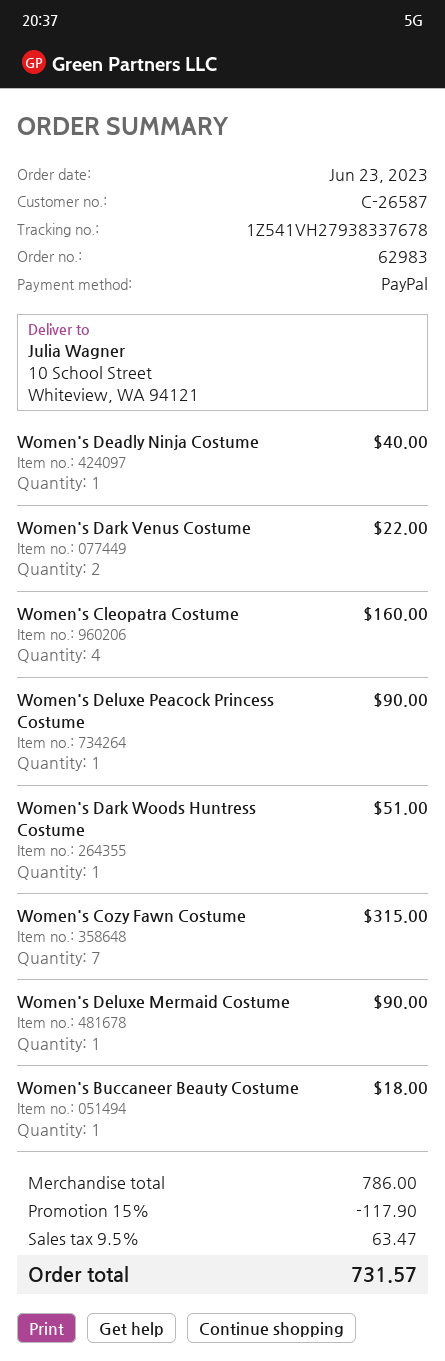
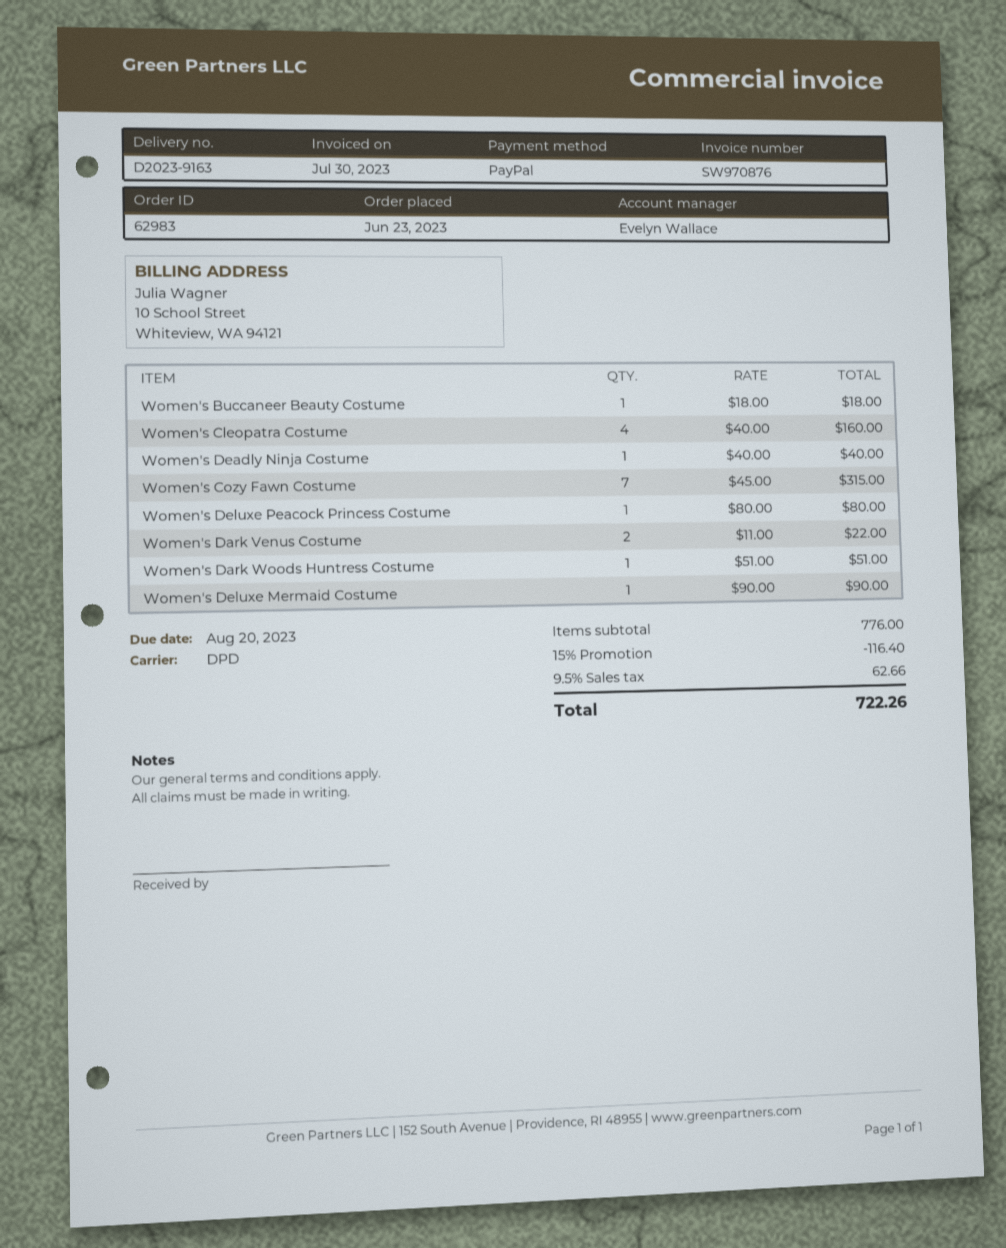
Women's Deluxe Peacock Princess Costume: 1 for 90.00 -> 1 for 80.00
subtotal: 786.00 -> 776.00
discount: 15% = 117.90 -> 15% = 116.40
tax: 9.5% = 63.47 -> 9.5% = 62.66
total: 731.57 -> 722.26

